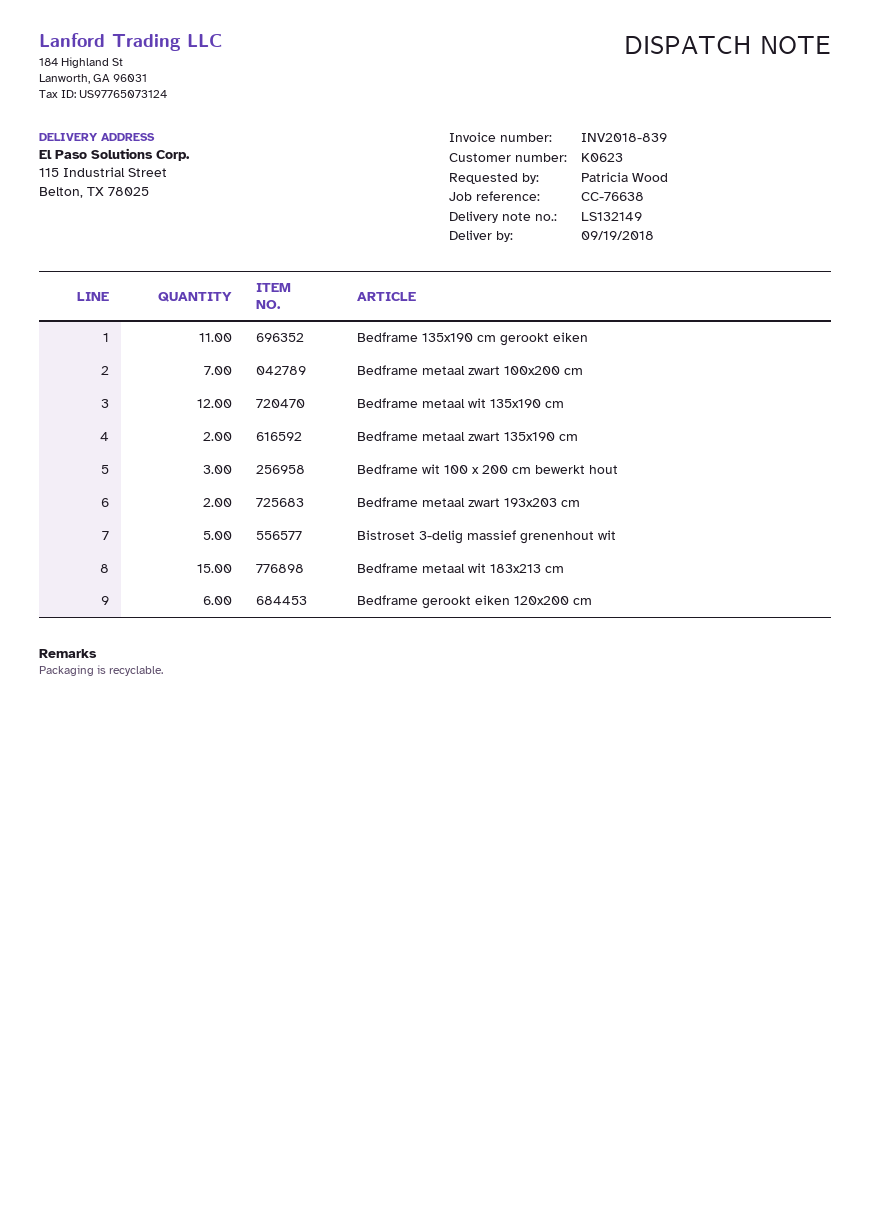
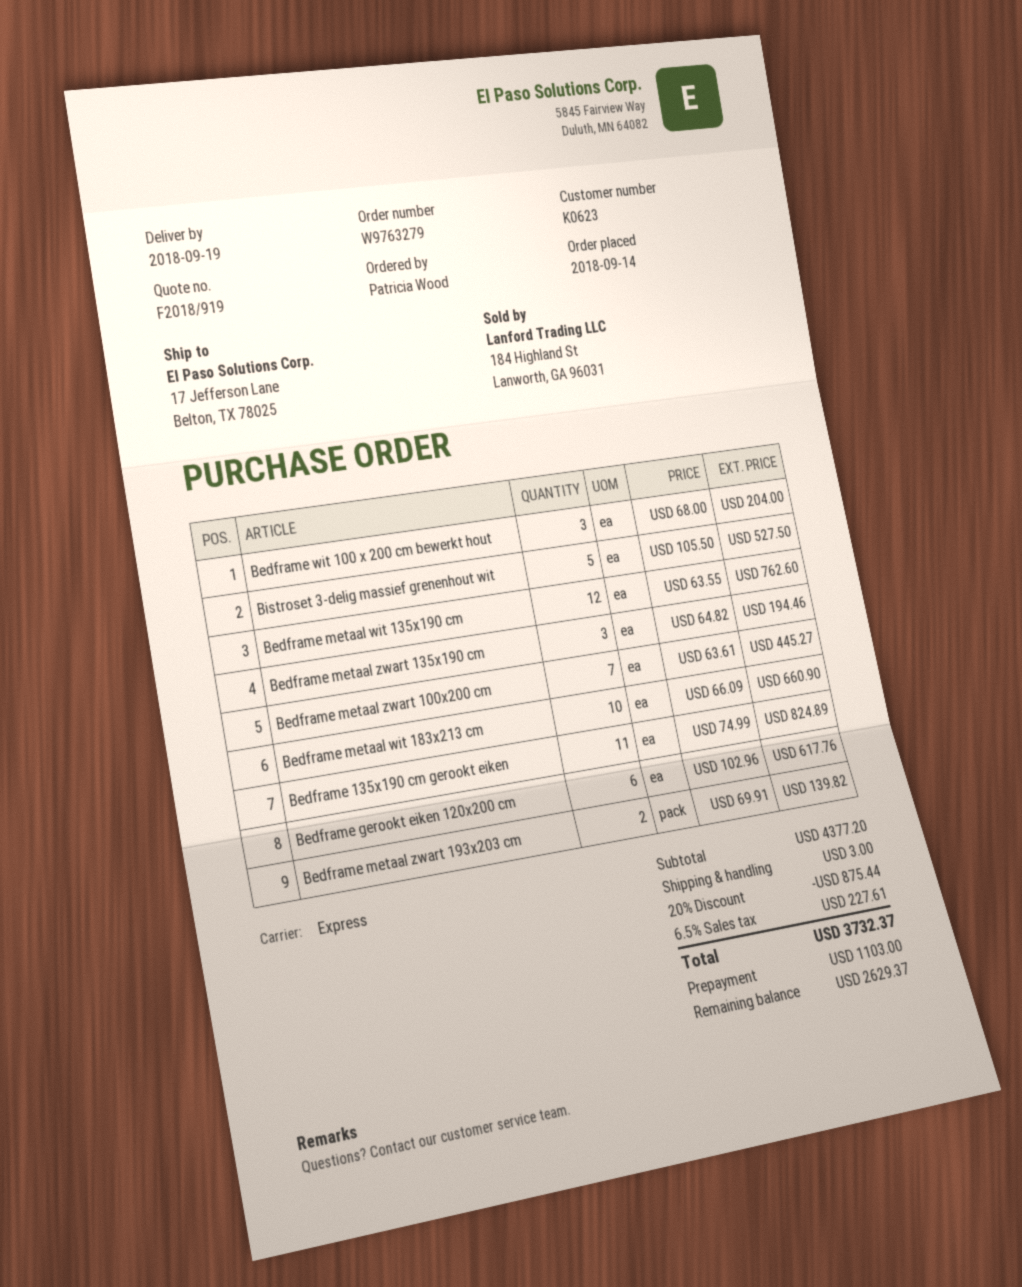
ship to: 115 Industrial Street, Belton, TX 78025 -> 17 Jefferson Lane, Belton, TX 78025
Bedframe metaal zwart 135x190 cm: 2 -> 3
Bedframe metaal wit 183x213 cm: 15 -> 10

